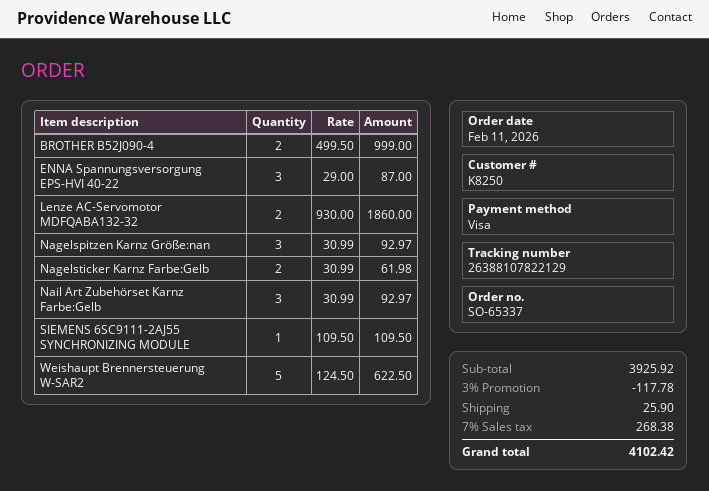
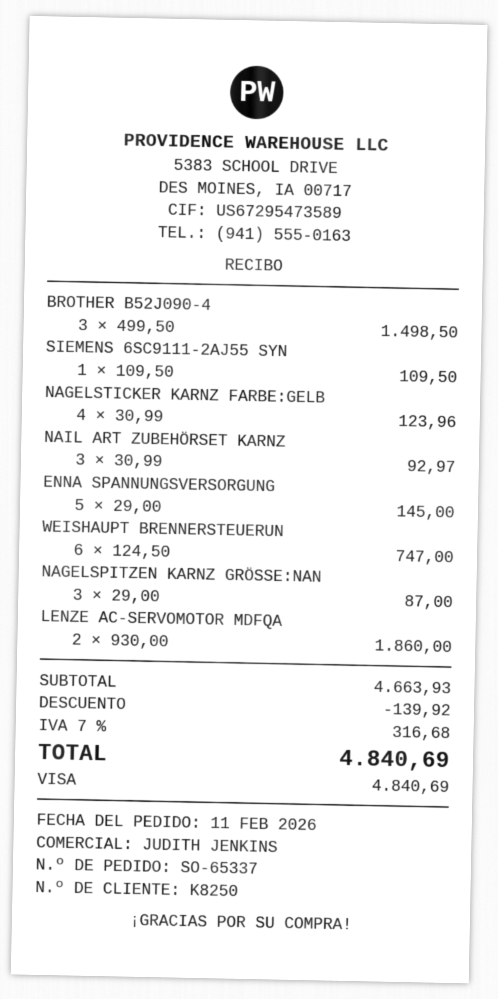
BROTHER B52J090-4: 2 x 499.50 = 999.00 -> 3 x 499.50 = 1498.50
ENNA Spannungsversorgung EPS-HVI 40-22: 3 x 29.00 = 87.00 -> 5 x 29.00 = 145.00
Nagelspitzen Karnz Größe:nan: 3 x 30.99 = 92.97 -> 3 x 29.00 = 87.00
Nagelsticker Karnz Farbe:Gelb: 2 x 30.99 = 61.98 -> 4 x 30.99 = 123.96
Weishaupt Brennersteuerung W-SAR2: 5 x 124.50 = 622.50 -> 6 x 124.50 = 747.00
subtotal: 3925.92 -> 4663.93
discount: 117.78 -> 139.92
shipping: 25.90 -> none
tax: 7% = 268.38 -> 7% = 316.68
total: 4102.42 -> 4840.69

